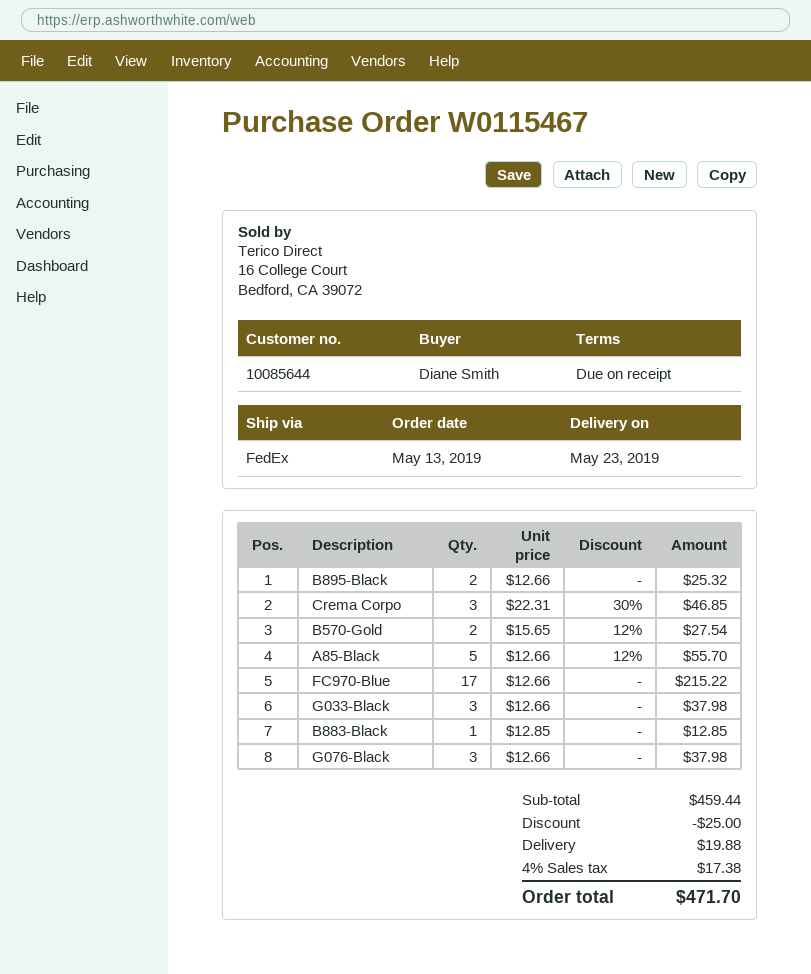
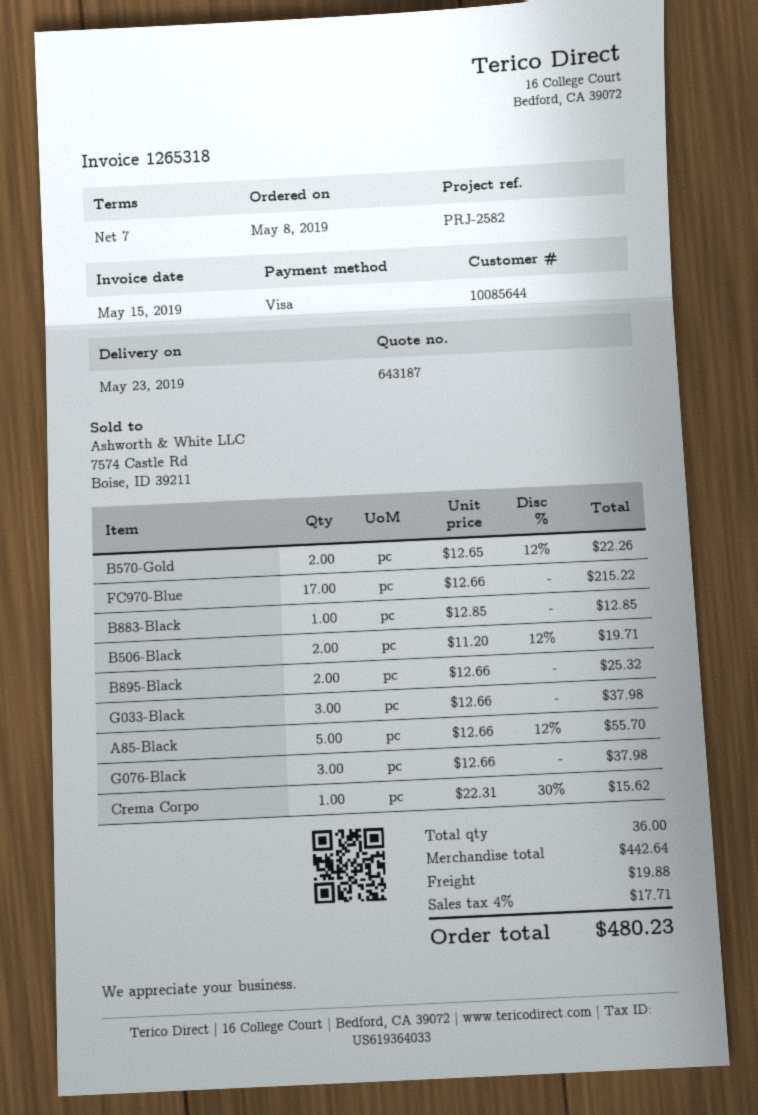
order date: 2019-05-13 -> 2019-05-08
payment terms: on receipt -> 7 days
Crema Corpo: 3 x 22.31 - 30% = 46.85 -> 1 x 22.31 - 30% = 15.62
B570-Gold: 2 x 15.65 - 12% = 27.54 -> 2 x 12.65 - 12% = 22.26
B506-Black: none -> 2 x 11.20 - 12% = 19.71
subtotal: 459.44 -> 442.64
discount: 25.00 -> none
tax: 4% = 17.38 -> 4% = 17.71
total: 471.70 -> 480.23

